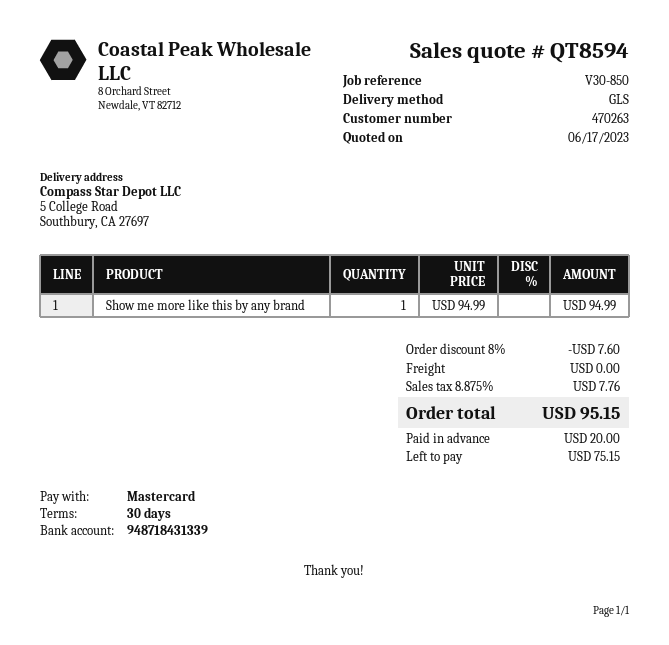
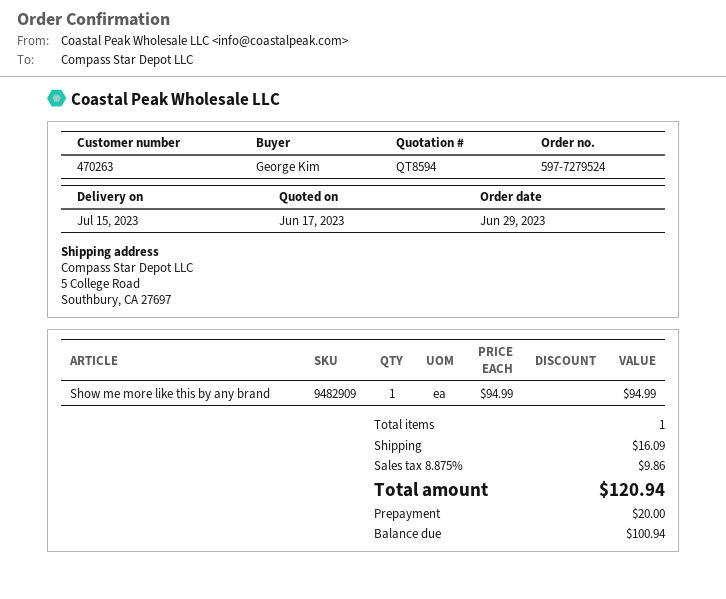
discount: 8% = 7.60 -> none
shipping: 0.00 -> 16.09
tax: 8.875% = 7.76 -> 8.875% = 9.86
total: 95.15 -> 120.94
balance: 75.15 -> 100.94

